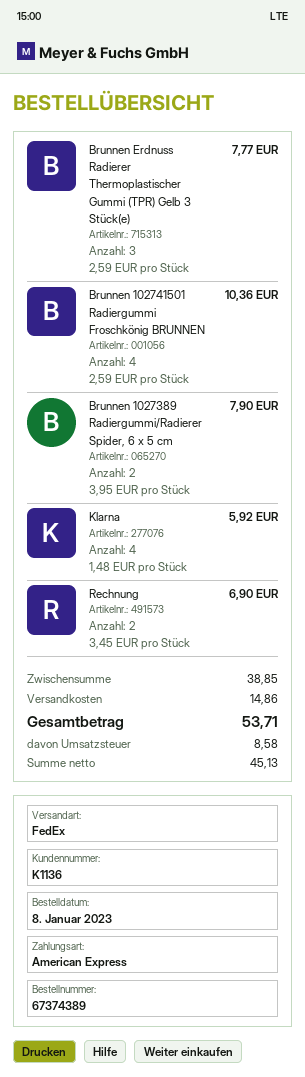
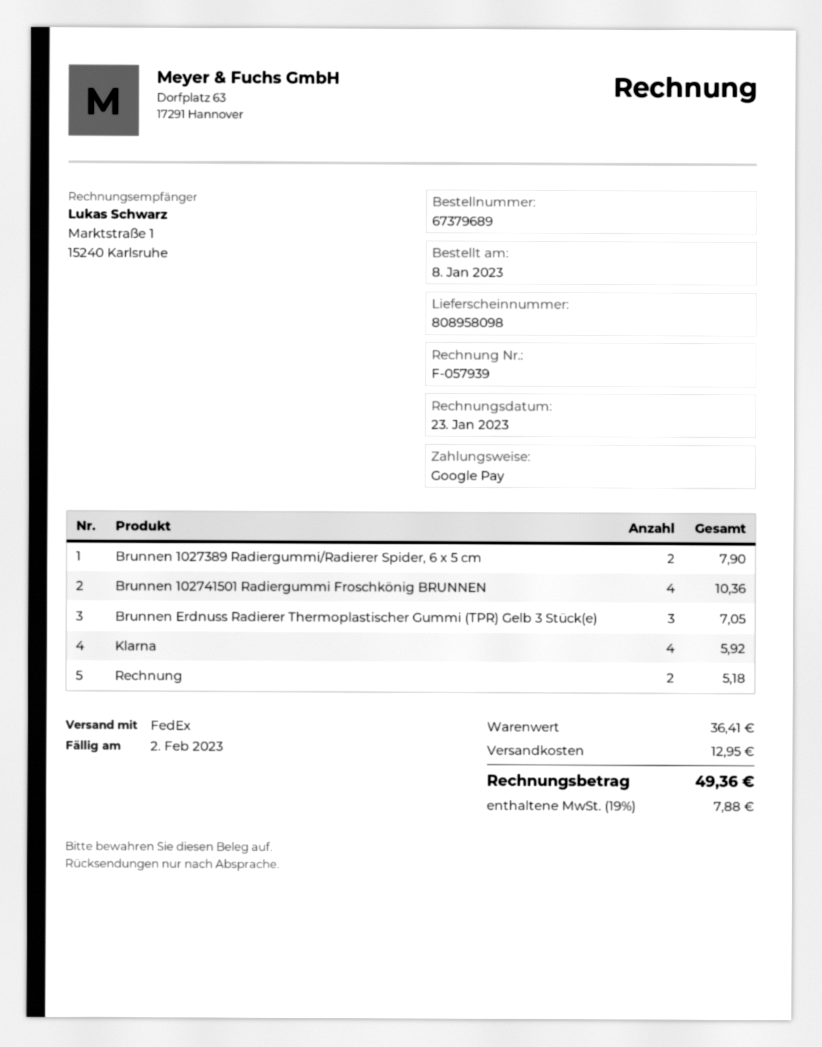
order number: 67374389 -> 67379689
payment method: American Express -> Google Pay
Brunnen Erdnuss Radierer Thermoplastischer Gummi (TPR) Gelb 3 Stück(e): 3 for 7.77 -> 3 for 7.05
Rechnung: 2 for 6.90 -> 2 for 5.18
subtotal: 38.85 -> 36.41
shipping: 14.86 -> 12.95
tax: 8.58 -> 7.88
total: 53.71 -> 49.36

